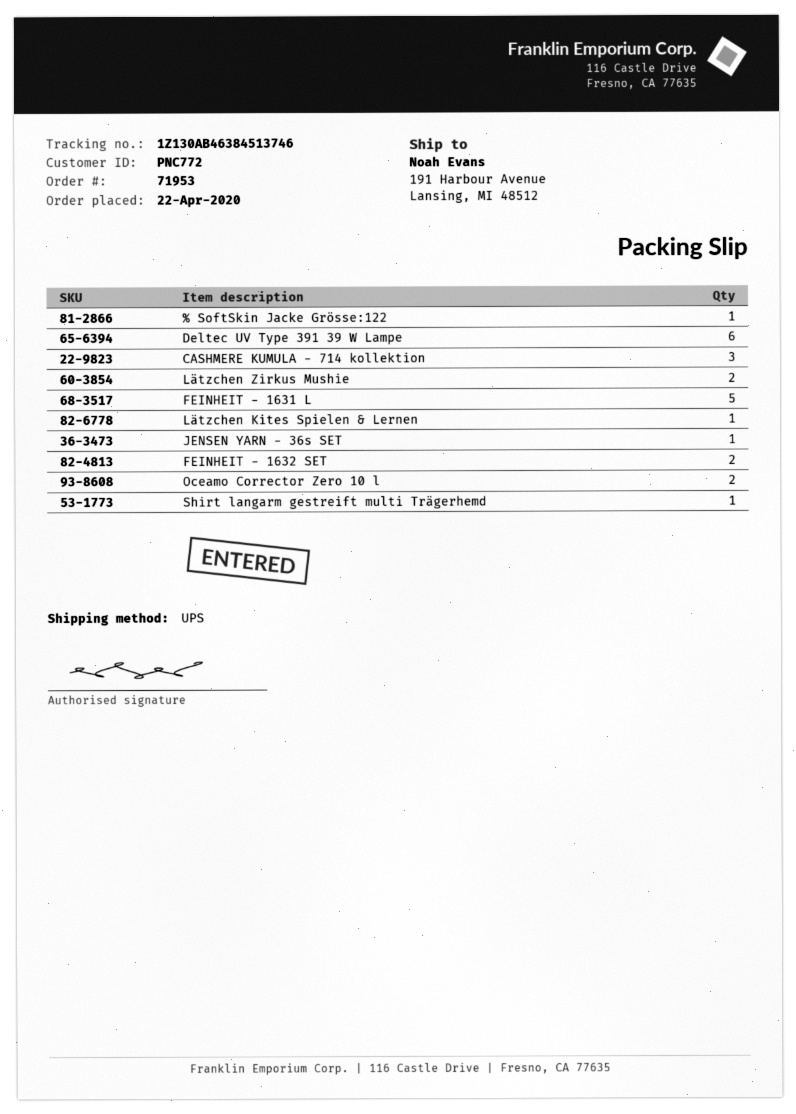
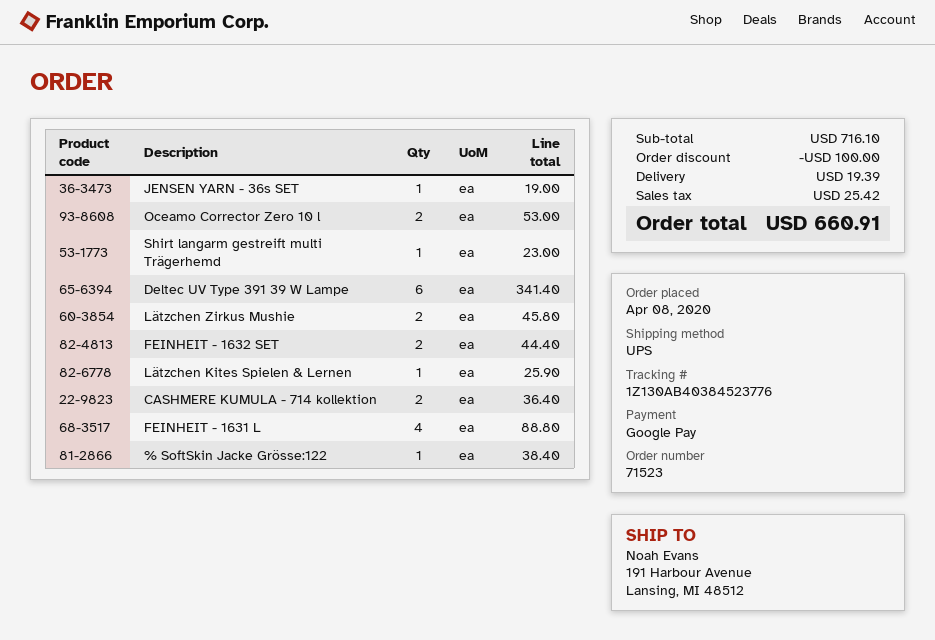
order number: 71953 -> 71523
order date: 2020-04-22 -> 2020-04-08
tracking number: 1Z130AB46384513746 -> 1Z130AB40384523776
CASHMERE KUMULA - 714 kollektion: 3 -> 2
FEINHEIT - 1631 L: 5 -> 4

